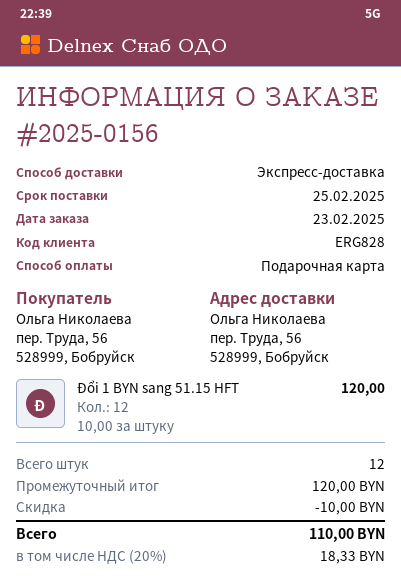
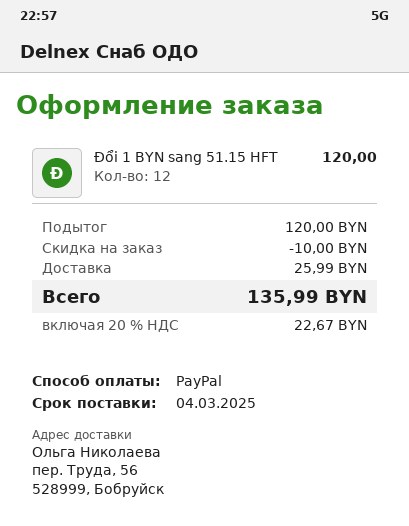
delivery date: 2025-02-25 -> 2025-03-04
payment method: gift card -> PayPal
shipping: none -> 25.99
tax: 20% = 18.33 -> 20% = 22.67
total: 110.00 -> 135.99

